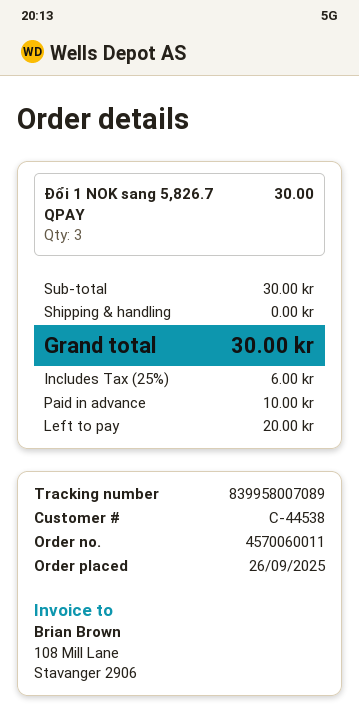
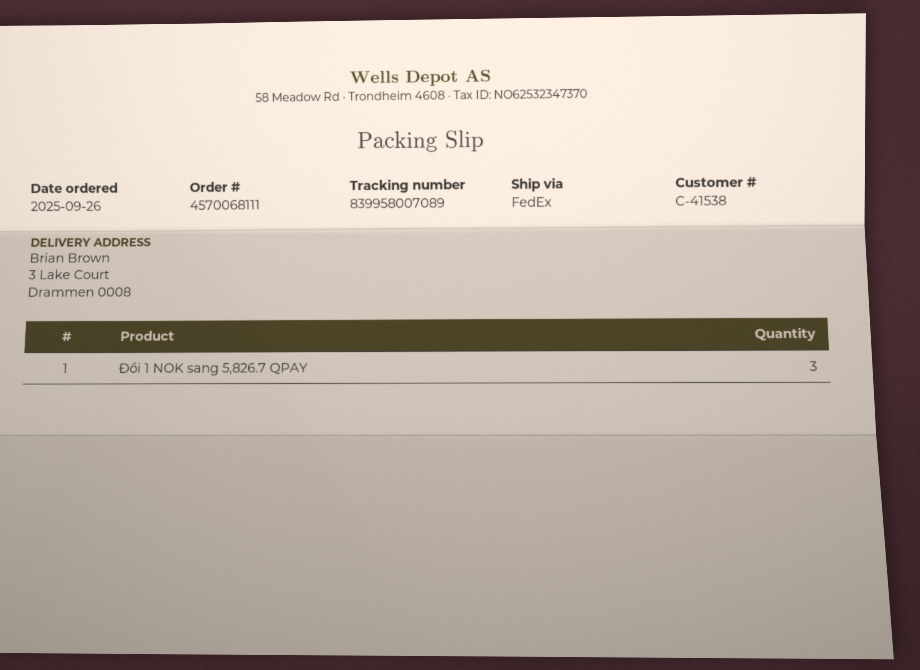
order number: 4570060011 -> 4570068111
customer number: C-44538 -> C-41538

